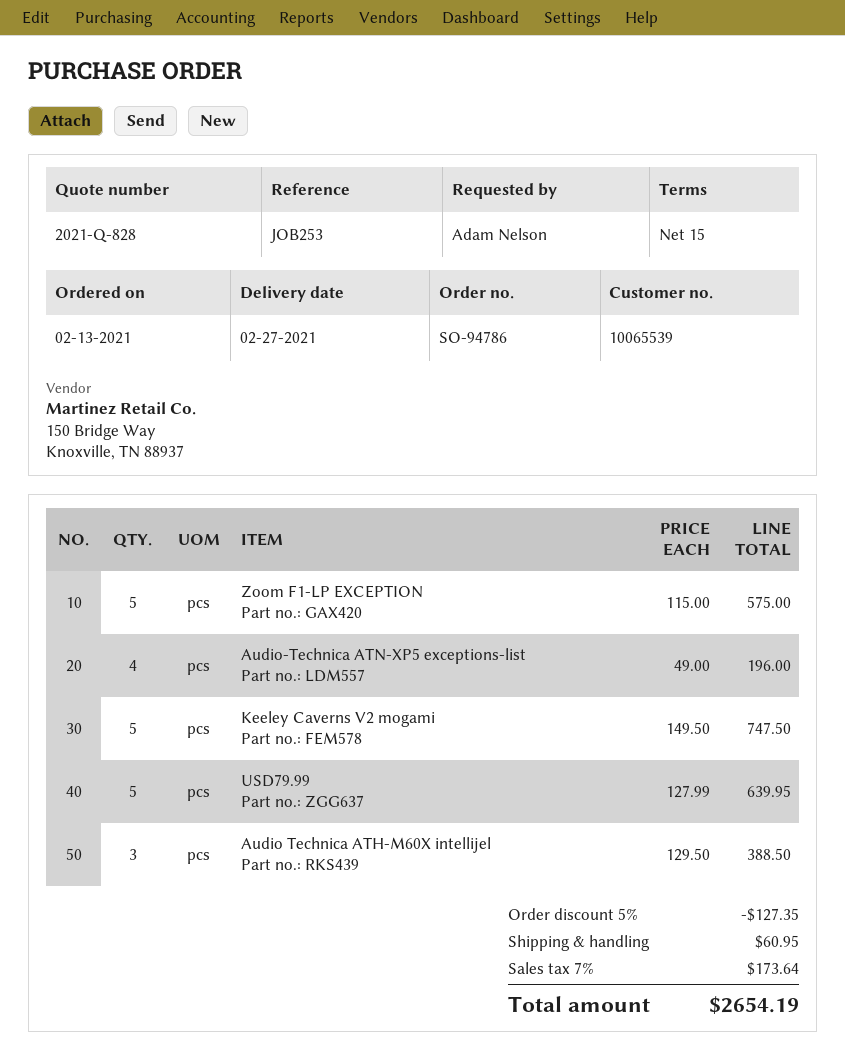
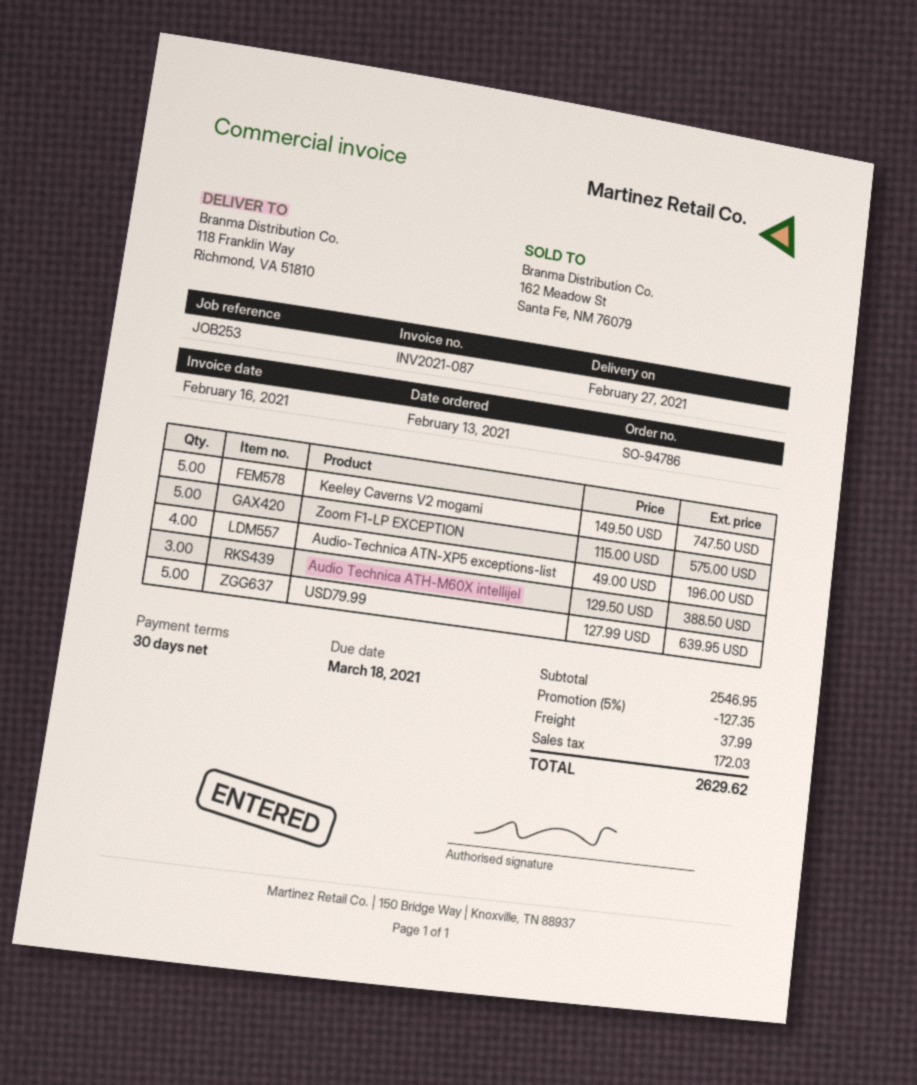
payment terms: 15 days -> 30 days
shipping: 60.95 -> 37.99
tax: 173.64 -> 172.03
total: 2654.19 -> 2629.62

